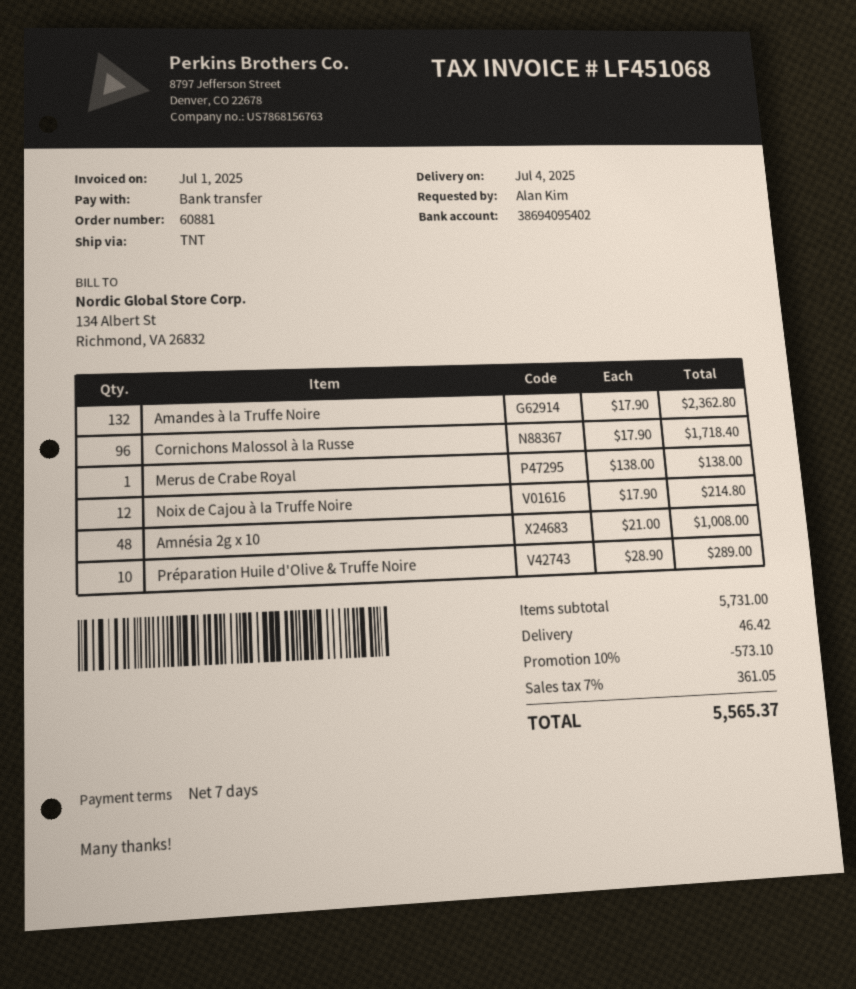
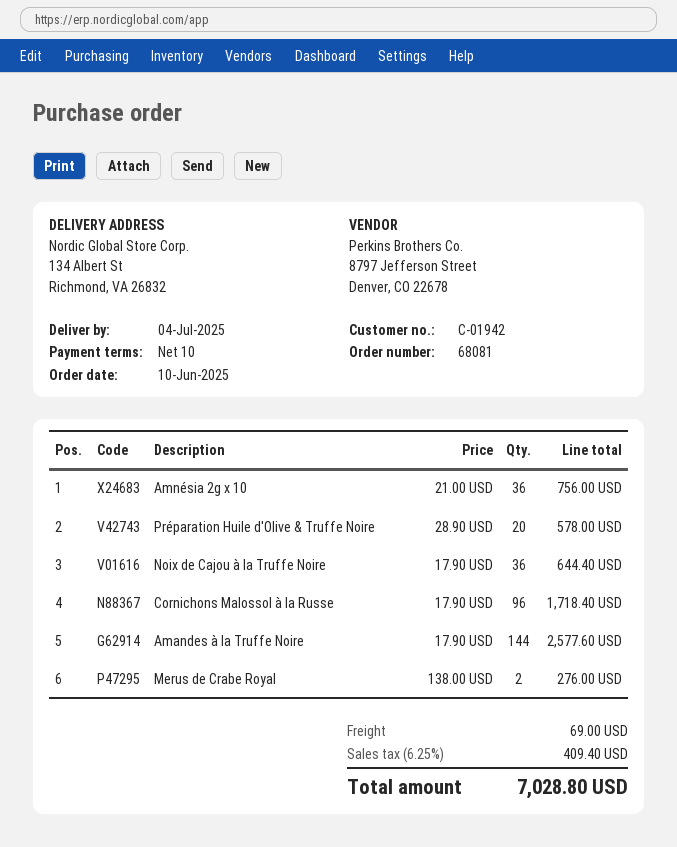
order number: 60881 -> 68081
payment terms: 7 days -> 10 days
Amandes à la Truffe Noire: 132 x 17.90 = 2362.80 -> 144 x 17.90 = 2577.60
Merus de Crabe Royal: 1 x 138.00 = 138.00 -> 2 x 138.00 = 276.00
Noix de Cajou à la Truffe Noire: 12 x 17.90 = 214.80 -> 36 x 17.90 = 644.40
Amnésia 2g x 10: 48 x 21.00 = 1008.00 -> 36 x 21.00 = 756.00
Préparation Huile d'Olive & Truffe Noire: 10 x 28.90 = 289.00 -> 20 x 28.90 = 578.00
discount: 10% = 573.10 -> none
shipping: 46.42 -> 69.00
tax: 7% = 361.05 -> 6.25% = 409.40
total: 5565.37 -> 7028.80

